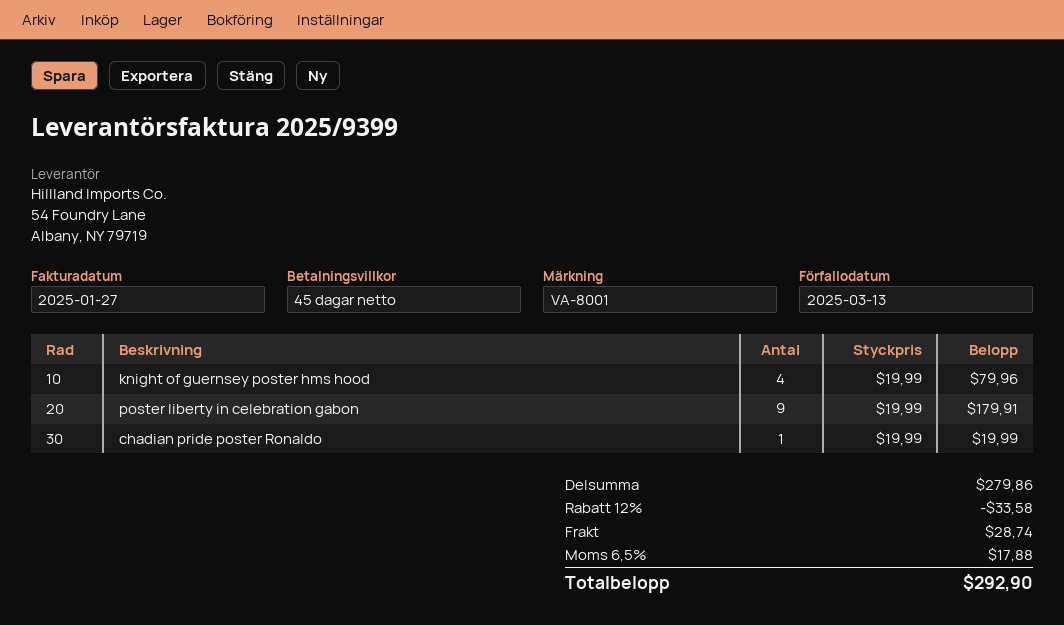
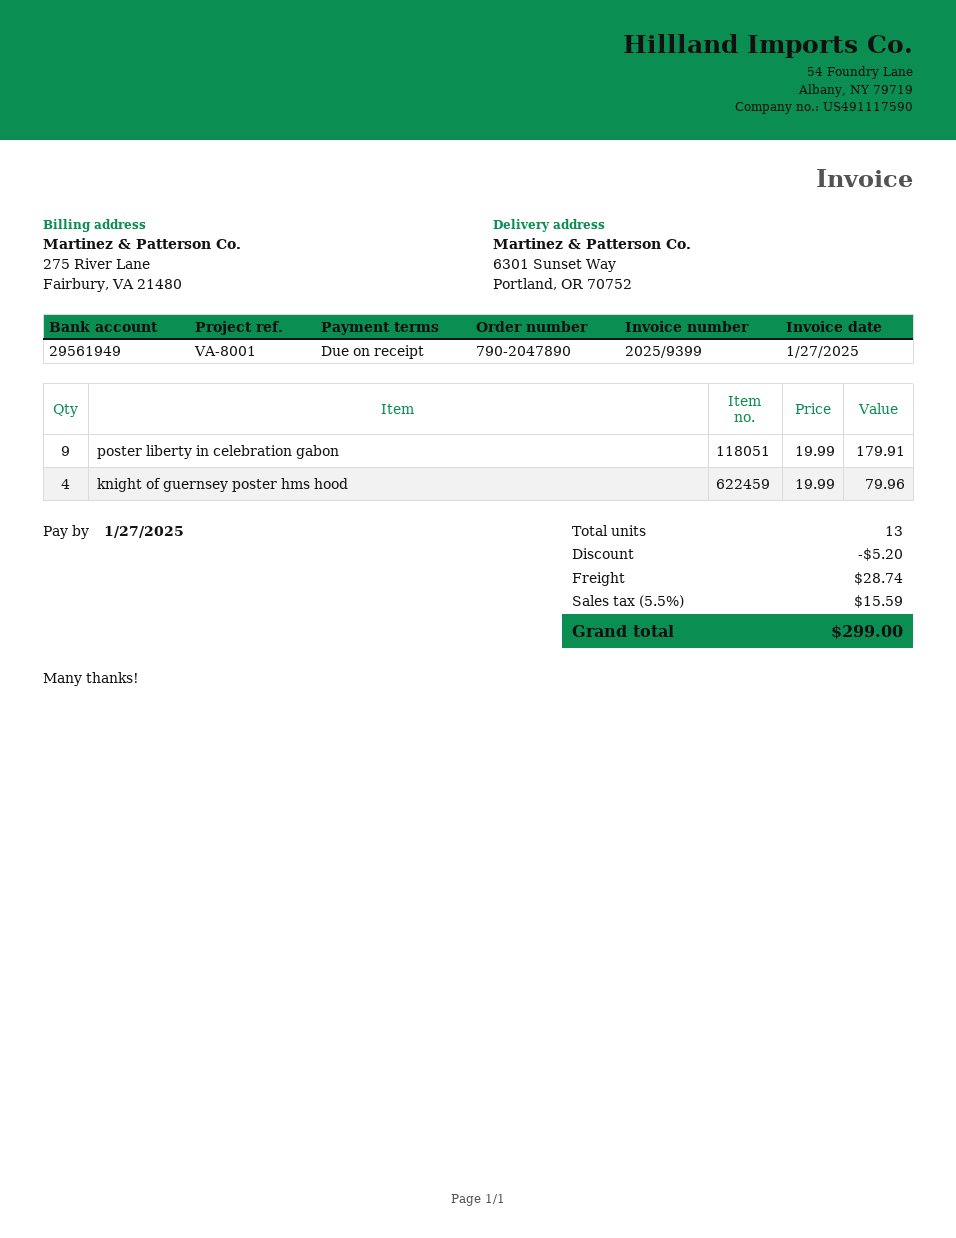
payment terms: 45 days -> on receipt
due date: 2025-03-13 -> 2025-01-27
chadian pride poster Ronaldo: 1 x 19.99 = 19.99 -> none
discount: 33.58 -> 5.20
tax: 6.5% = 17.88 -> 5.5% = 15.59
total: 292.90 -> 299.00

